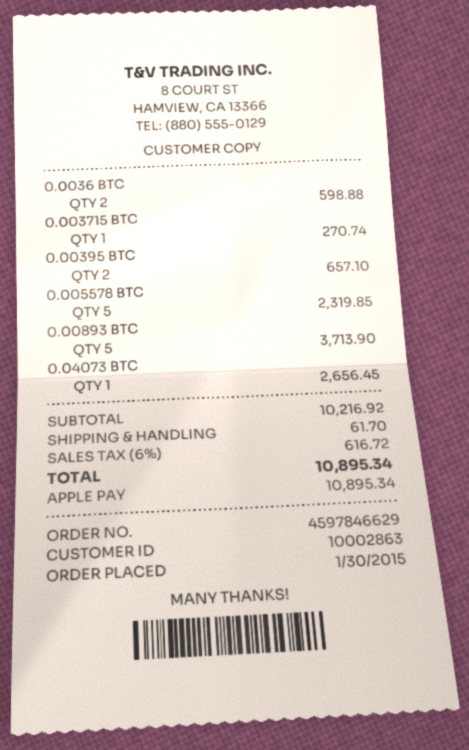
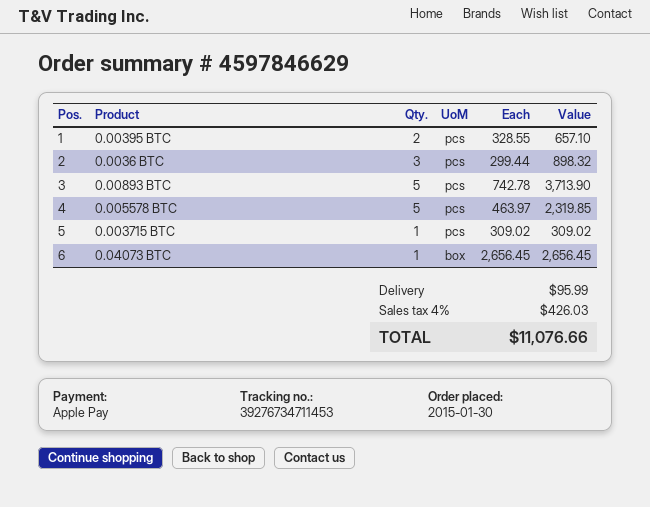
0.0036 BTC: 2 for 598.88 -> 3 for 898.32
0.003715 BTC: 1 for 270.74 -> 1 for 309.02
shipping: 61.70 -> 95.99
tax: 6% = 616.72 -> 4% = 426.03
total: 10895.34 -> 11076.66

